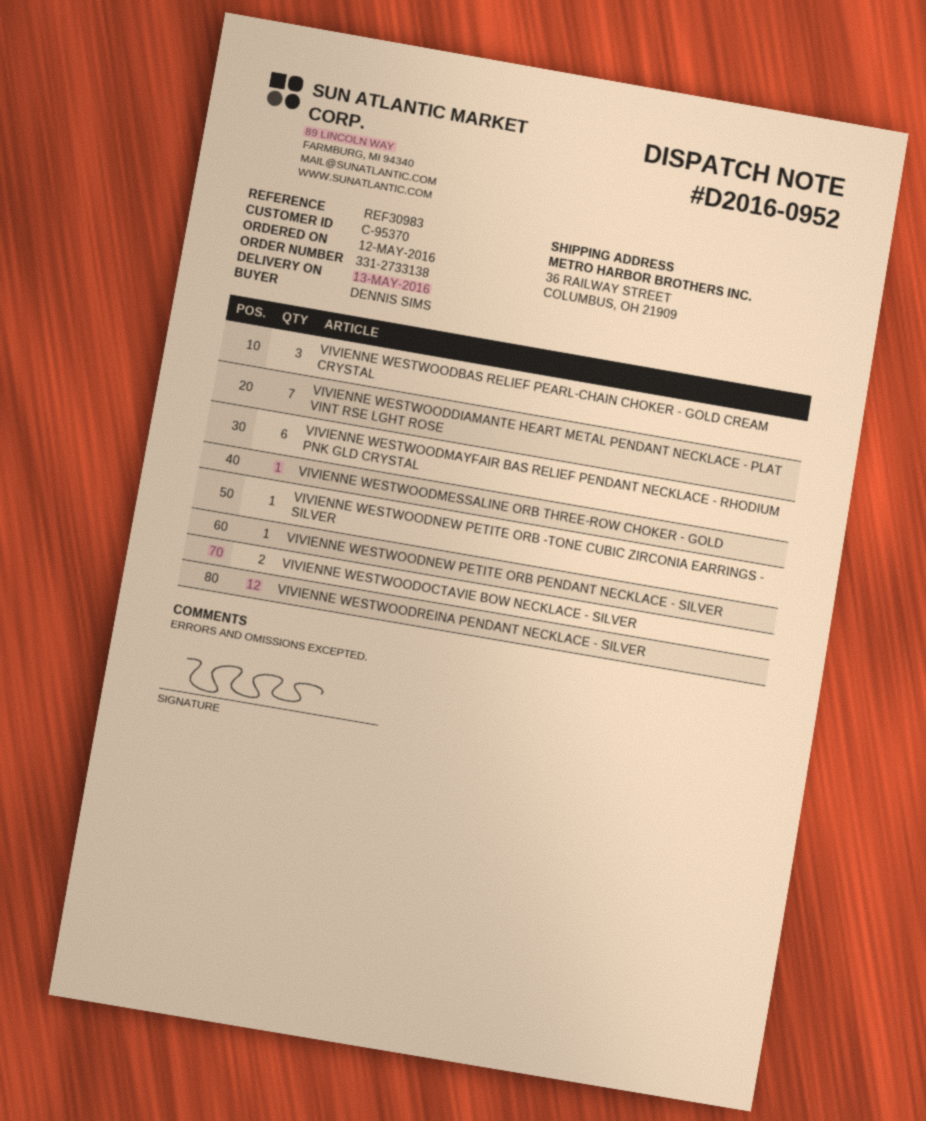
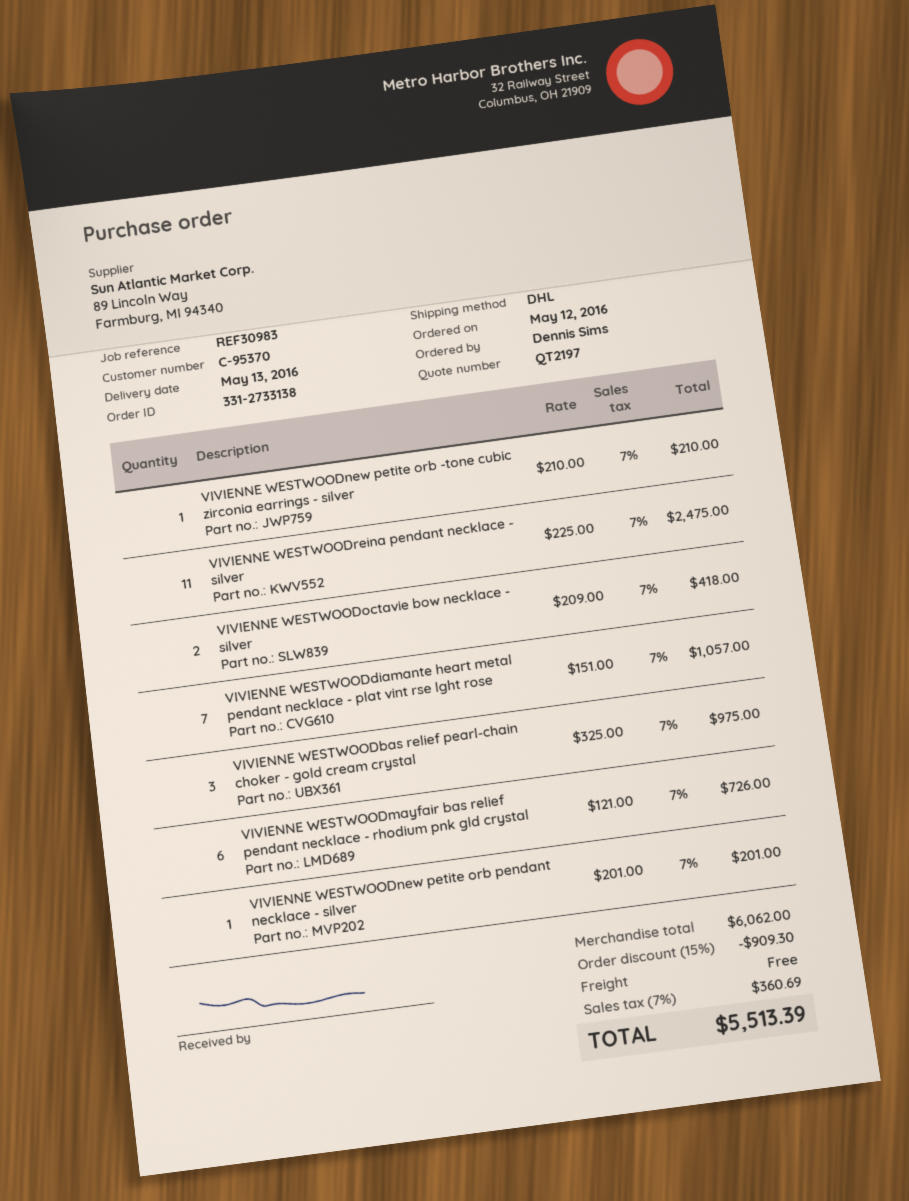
VIVIENNE WESTWOODMESSALINE ORB THREE-ROW CHOKER - GOLD: 1 -> none
VIVIENNE WESTWOODREINA PENDANT NECKLACE - SILVER: 12 -> 11

